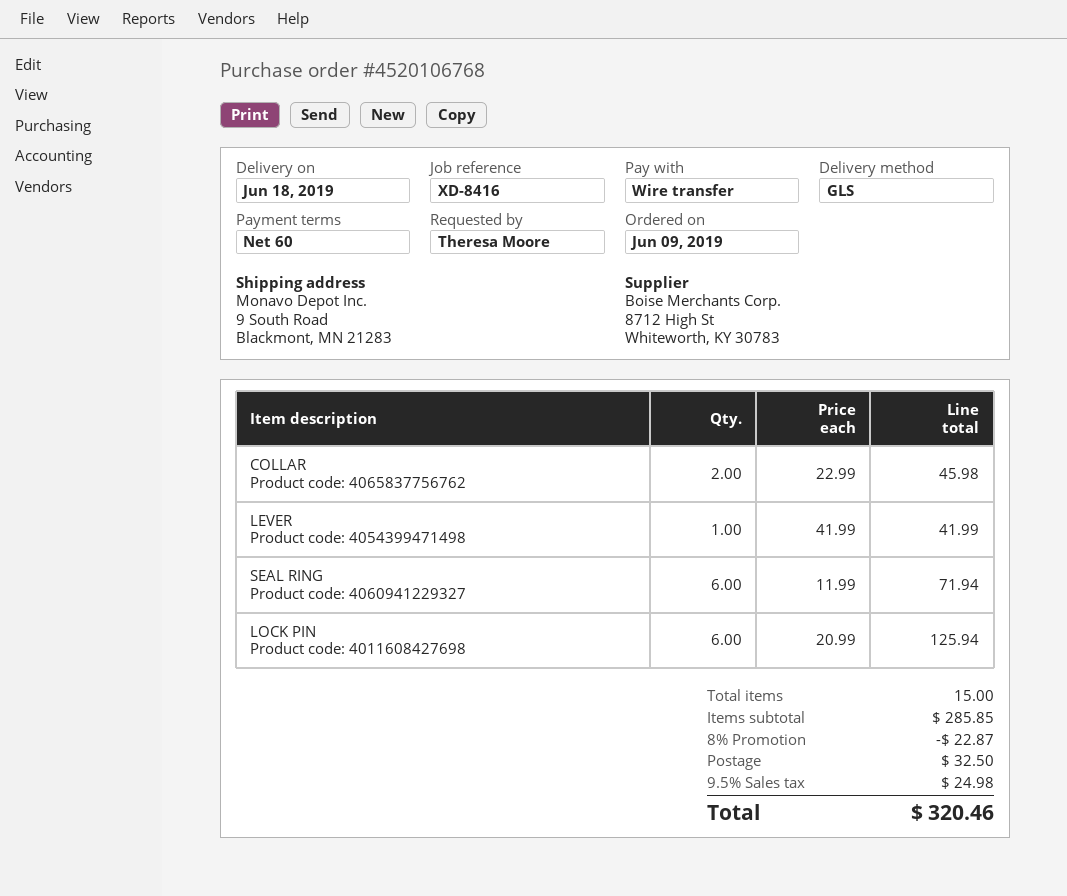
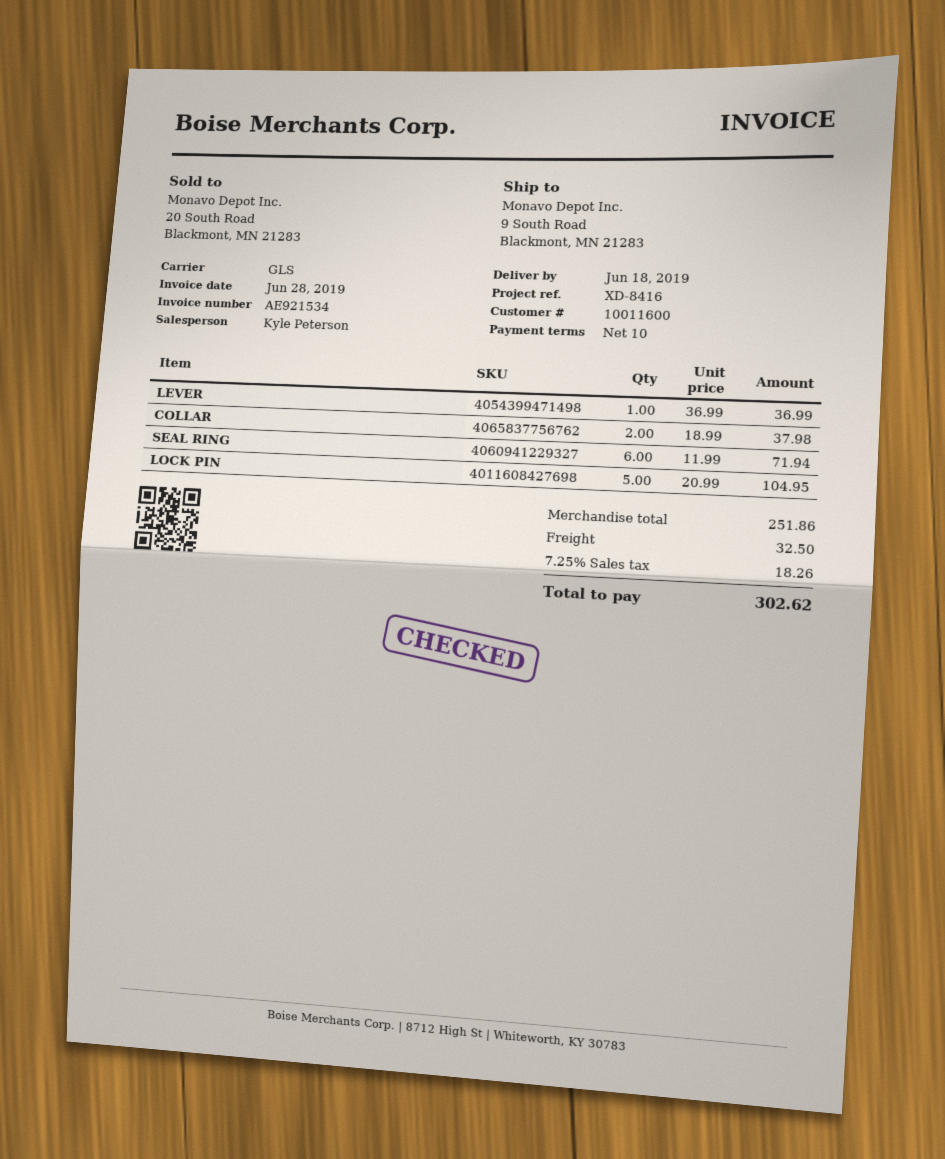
payment terms: 60 days -> 10 days
COLLAR: 2 x 22.99 = 45.98 -> 2 x 18.99 = 37.98
LEVER: 1 x 41.99 = 41.99 -> 1 x 36.99 = 36.99
LOCK PIN: 6 x 20.99 = 125.94 -> 5 x 20.99 = 104.95
subtotal: 285.85 -> 251.86
discount: 8% = 22.87 -> none
tax: 9.5% = 24.98 -> 7.25% = 18.26
total: 320.46 -> 302.62

